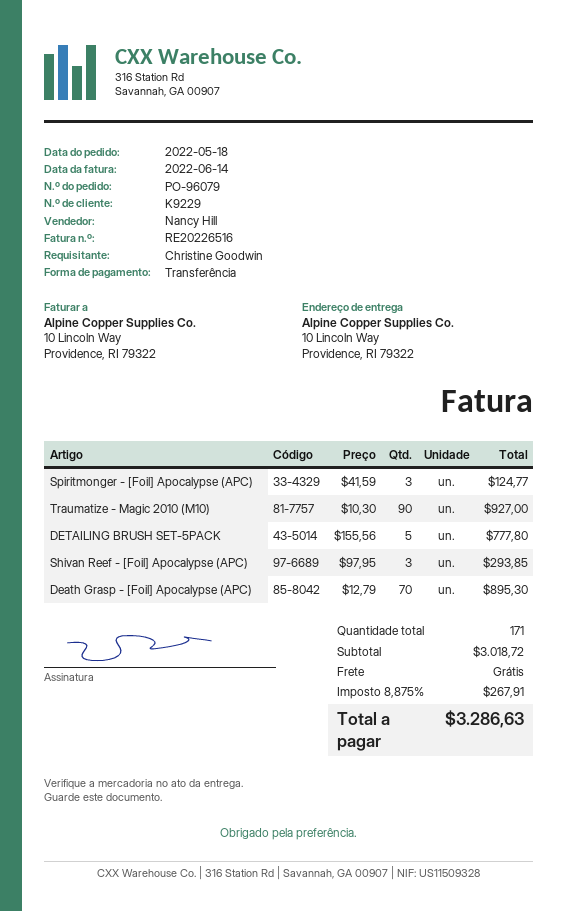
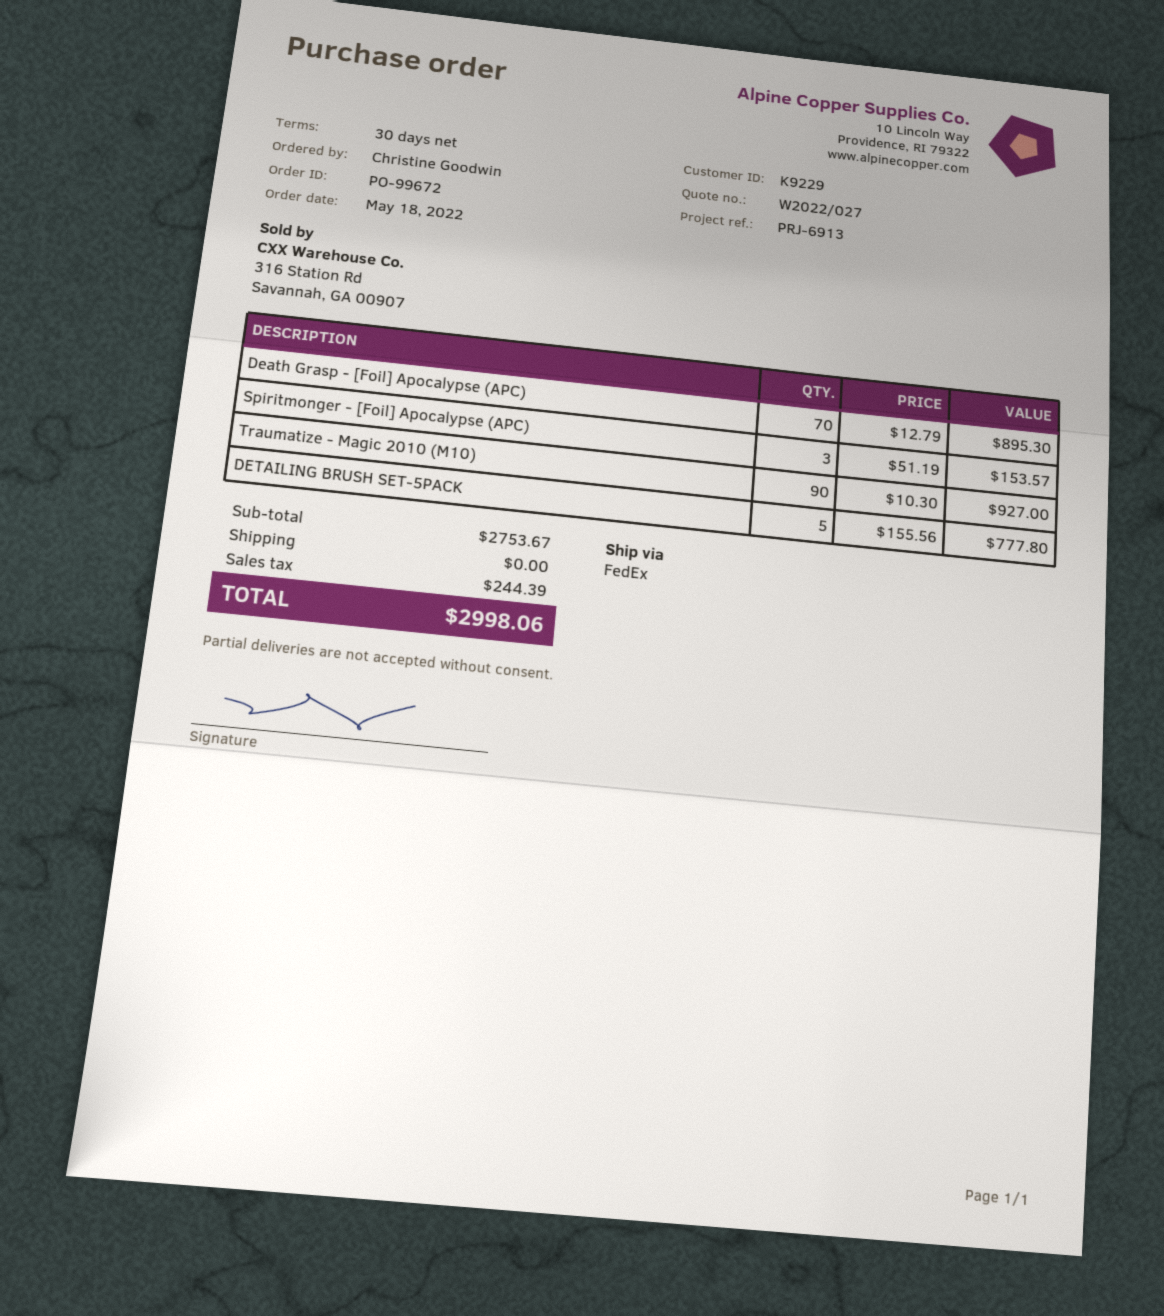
order number: PO-96079 -> PO-99672
Spiritmonger - [Foil] Apocalypse (APC): 3 x 41.59 = 124.77 -> 3 x 51.19 = 153.57
Shivan Reef - [Foil] Apocalypse (APC): 3 x 97.95 = 293.85 -> none
subtotal: 3018.72 -> 2753.67
tax: 267.91 -> 244.39
total: 3286.63 -> 2998.06

